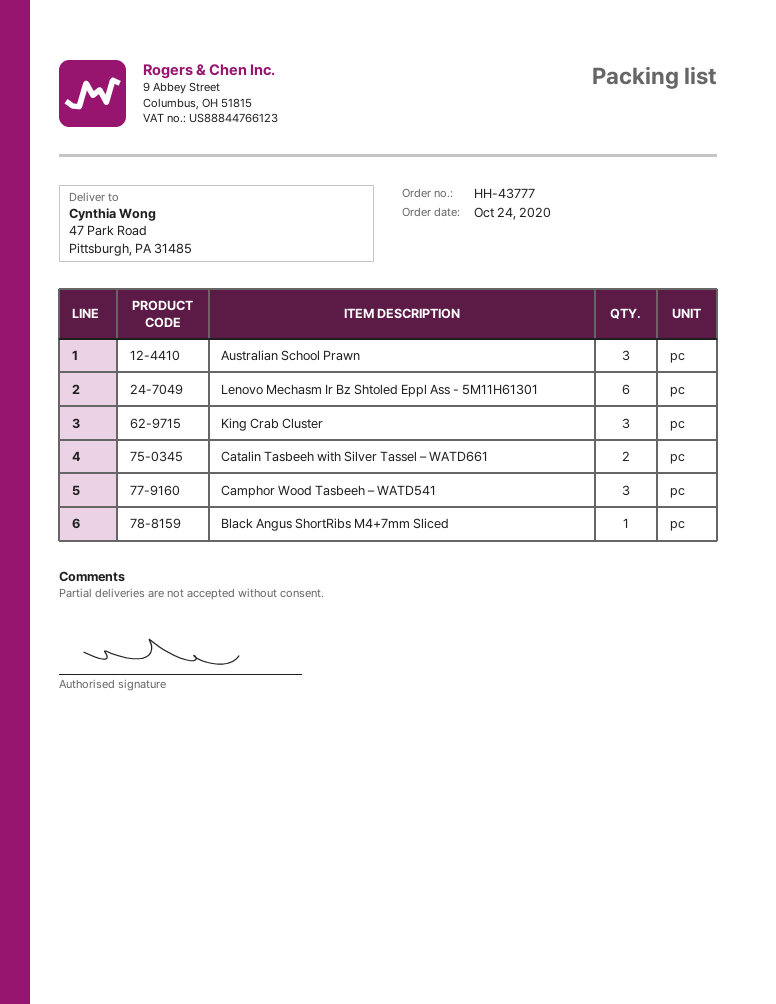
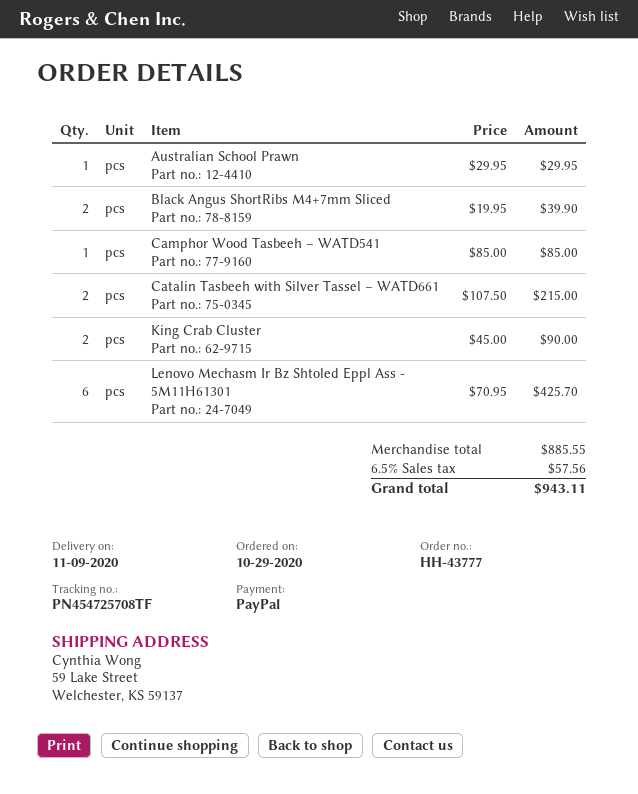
order date: 2020-10-24 -> 2020-10-29
ship to: 47 Park Road, Pittsburgh, PA 31485 -> 59 Lake Street, Welchester, KS 59137
Australian School Prawn: 3 -> 1
King Crab Cluster: 3 -> 2
Camphor Wood Tasbeeh – WATD541: 3 -> 1
Black Angus ShortRibs M4+7mm Sliced: 1 -> 2

